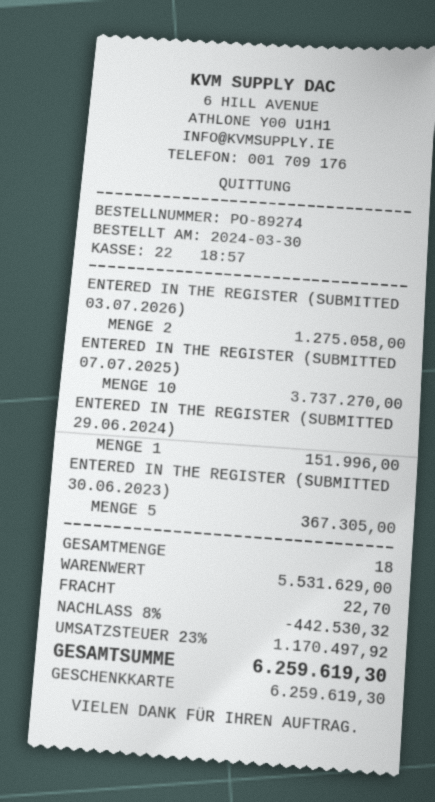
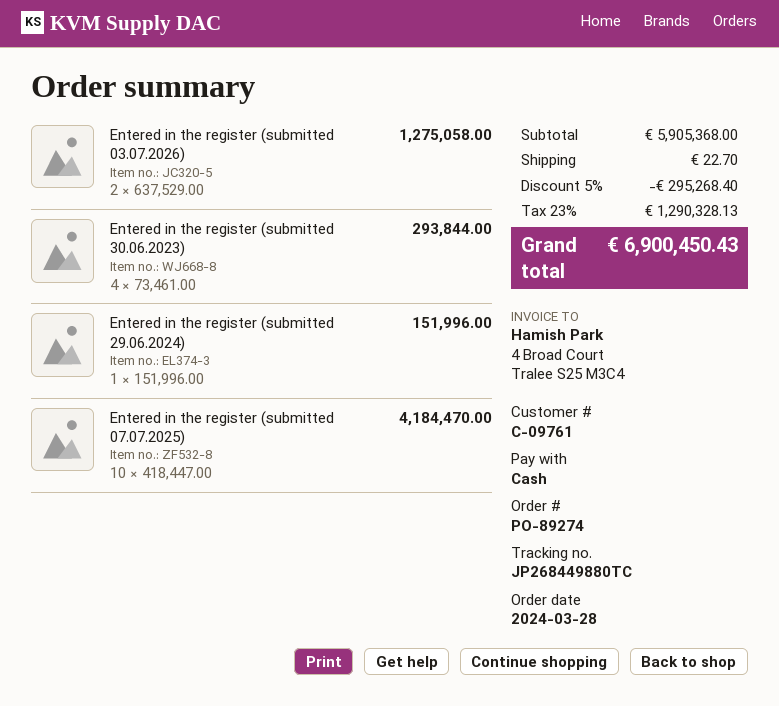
order date: 2024-03-30 -> 2024-03-28
payment method: gift card -> cash
ENTERED IN THE REGISTER (SUBMITTED 07.07.2025): 10 for 3737270.00 -> 10 for 4184470.00
ENTERED IN THE REGISTER (SUBMITTED 30.06.2023): 5 for 367305.00 -> 4 for 293844.00
subtotal: 5531629.00 -> 5905368.00
discount: 8% = 442530.32 -> 5% = 295268.40
tax: 23% = 1170497.92 -> 23% = 1290328.13
total: 6259619.30 -> 6900450.43

